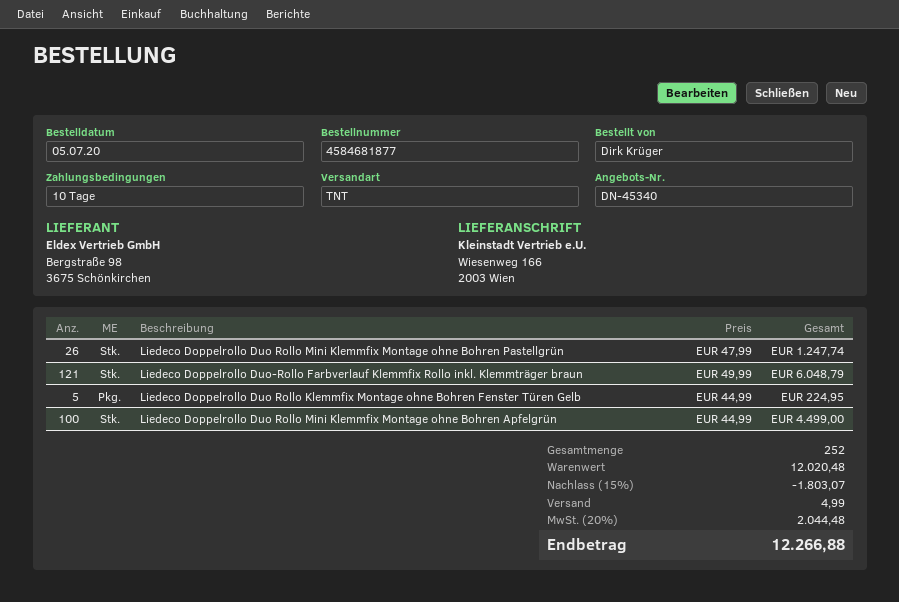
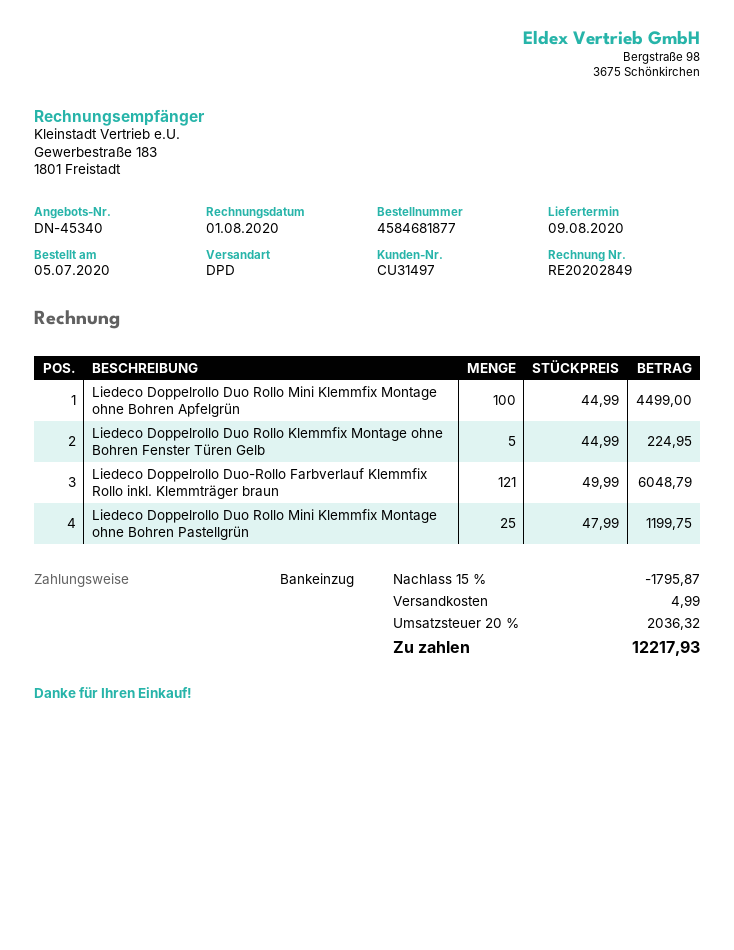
shipping method: TNT -> DPD
Liedeco Doppelrollo Duo Rollo Mini Klemmfix Montage ohne Bohren Pastellgrün: 26 x 47.99 = 1247.74 -> 25 x 47.99 = 1199.75
discount: 15% = 1803.07 -> 15% = 1795.87
tax: 20% = 2044.48 -> 20% = 2036.32
total: 12266.88 -> 12217.93

